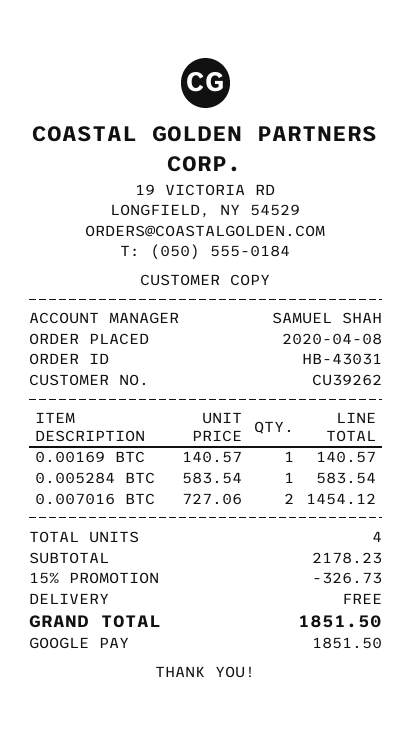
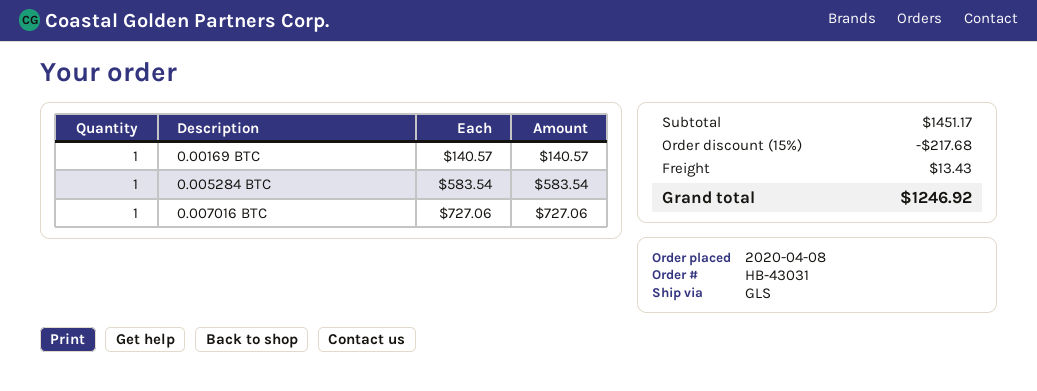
0.007016 BTC: 2 x 727.06 = 1454.12 -> 1 x 727.06 = 727.06
subtotal: 2178.23 -> 1451.17
discount: 15% = 326.73 -> 15% = 217.68
shipping: 0.00 -> 13.43
total: 1851.50 -> 1246.92

